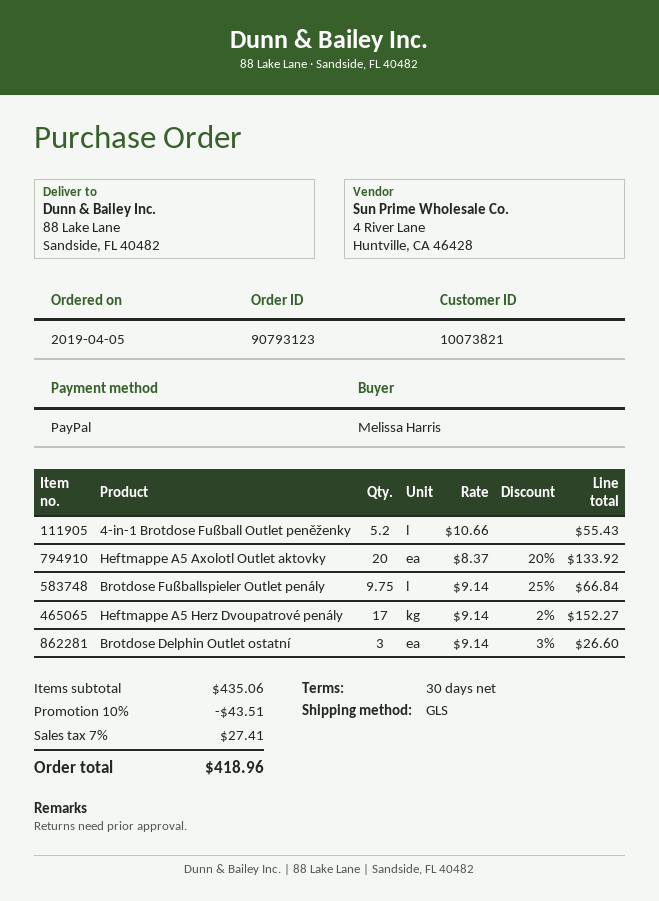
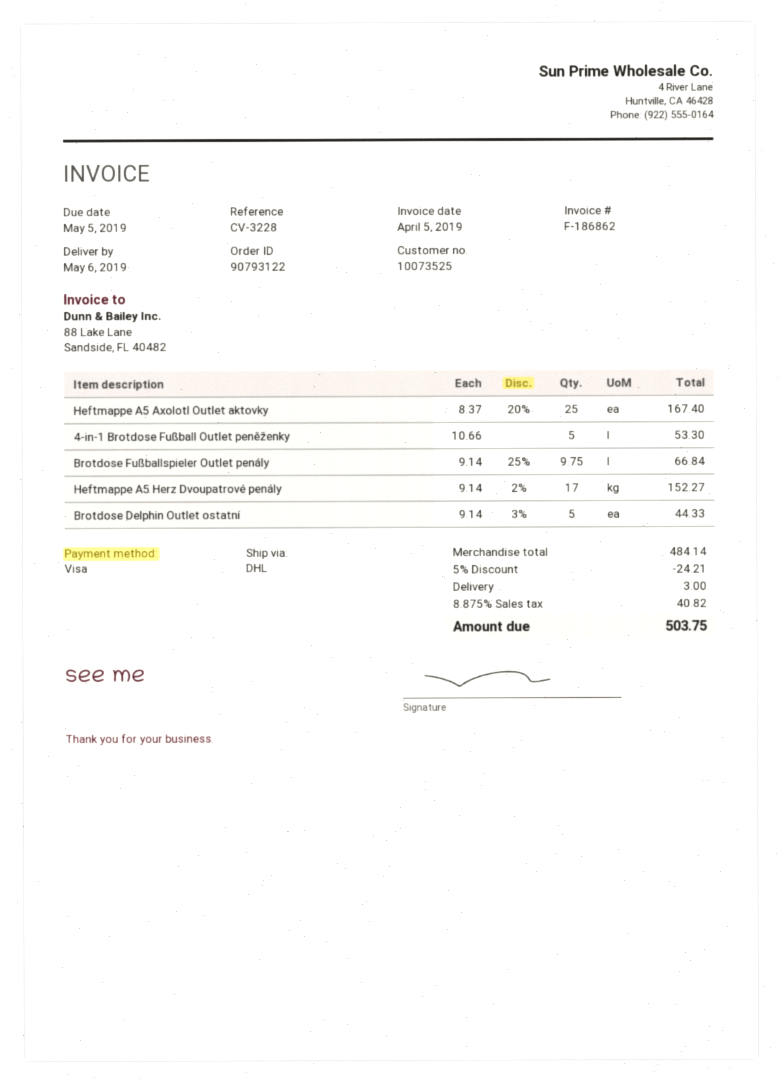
order number: 90793123 -> 90793122
customer number: 10073821 -> 10073525
payment method: PayPal -> Visa
shipping method: GLS -> DHL
4-in-1 Brotdose Fußball Outlet peněženky: 5.2 x 10.66 = 55.43 -> 5 x 10.66 = 53.30
Heftmappe A5 Axolotl Outlet aktovky: 20 x 8.37 - 20% = 133.92 -> 25 x 8.37 - 20% = 167.40
Brotdose Delphin Outlet ostatní: 3 x 9.14 - 3% = 26.60 -> 5 x 9.14 - 3% = 44.33
subtotal: 435.06 -> 484.14
discount: 10% = 43.51 -> 5% = 24.21
shipping: none -> 3.00
tax: 7% = 27.41 -> 8.875% = 40.82
total: 418.96 -> 503.75

